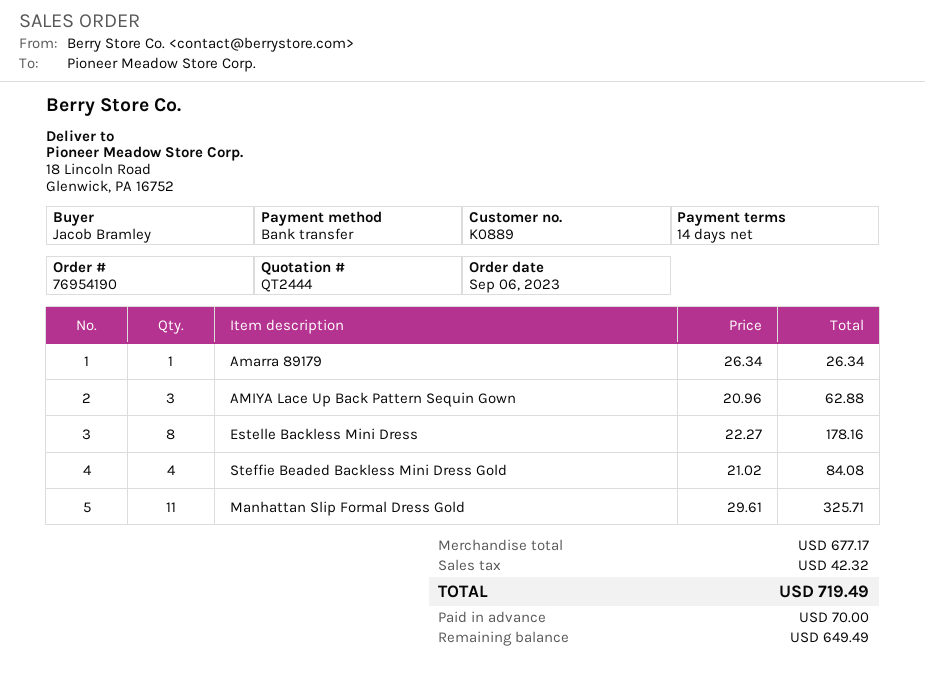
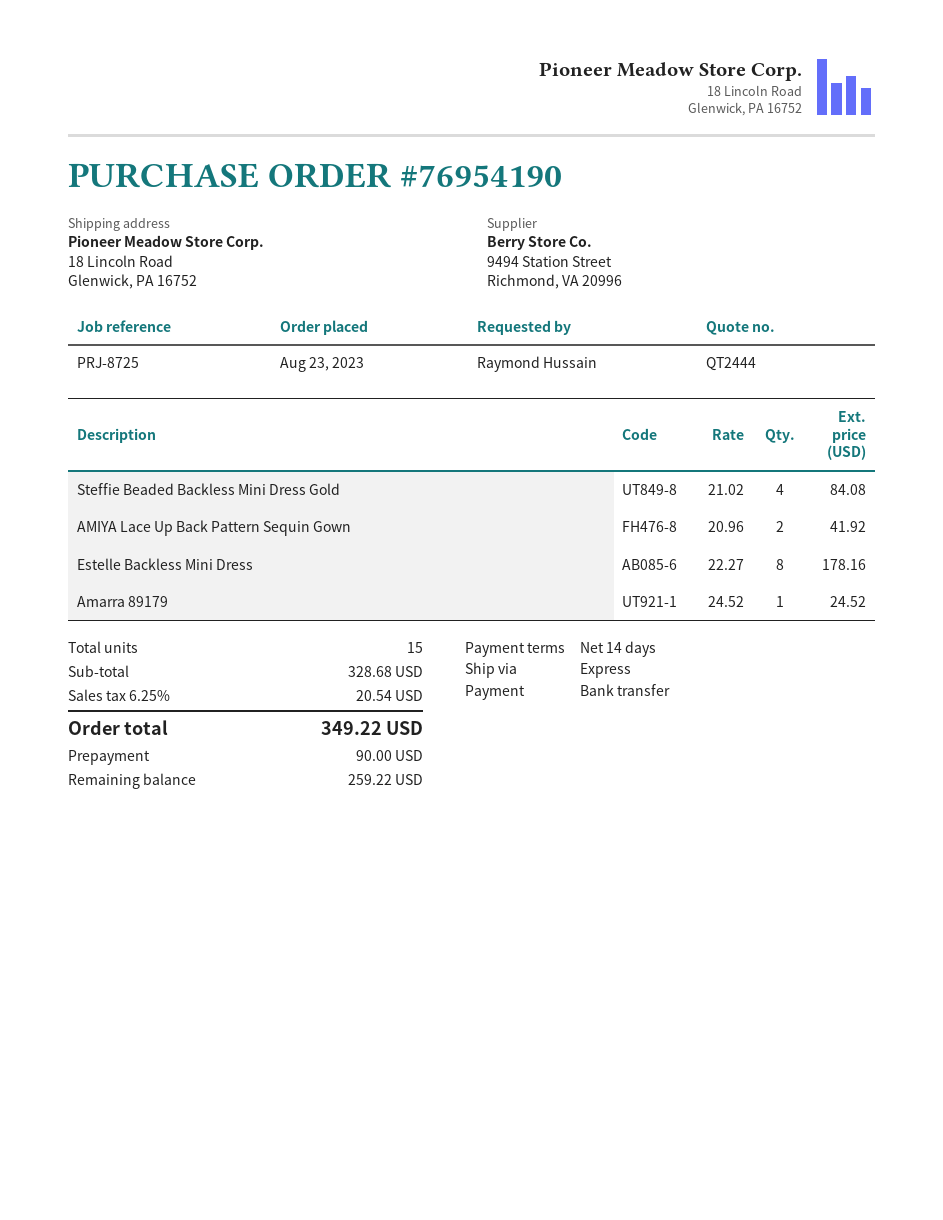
order date: 2023-09-06 -> 2023-08-23
ordered by: Jacob Bramley -> Raymond Hussain
Amarra 89179: 1 x 26.34 = 26.34 -> 1 x 24.52 = 24.52
AMIYA Lace Up Back Pattern Sequin Gown: 3 x 20.96 = 62.88 -> 2 x 20.96 = 41.92
Manhattan Slip Formal Dress Gold: 11 x 29.61 = 325.71 -> none
subtotal: 677.17 -> 328.68
tax: 42.32 -> 20.54
total: 719.49 -> 349.22
deposit: 70.00 -> 90.00
balance: 649.49 -> 259.22

